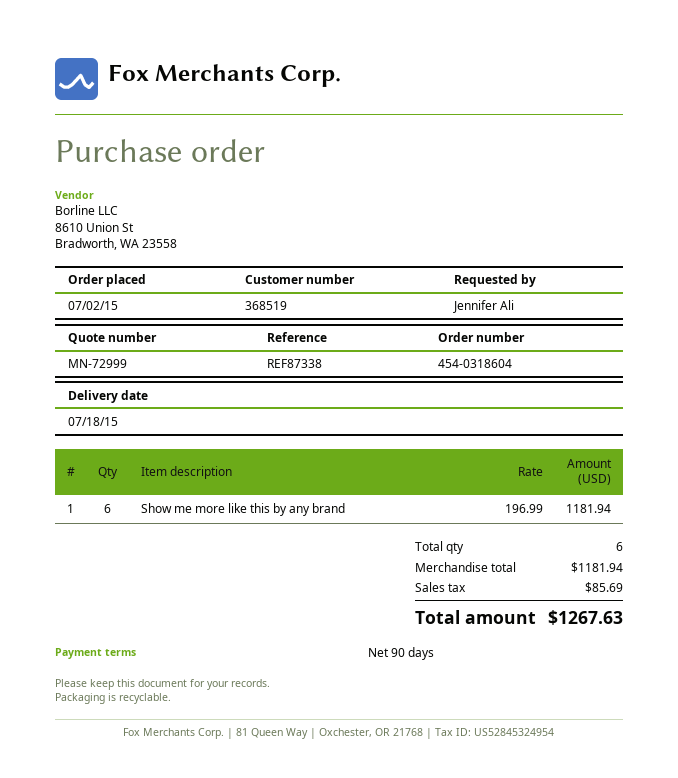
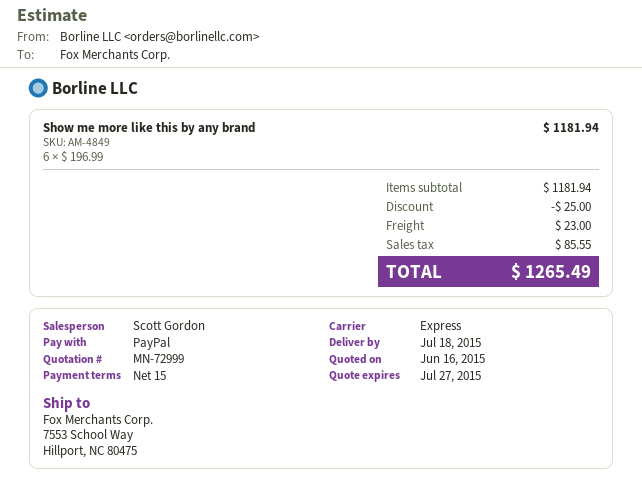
payment terms: 90 days -> 15 days
discount: none -> 25.00
shipping: none -> 23.00
tax: 85.69 -> 85.55
total: 1267.63 -> 1265.49

